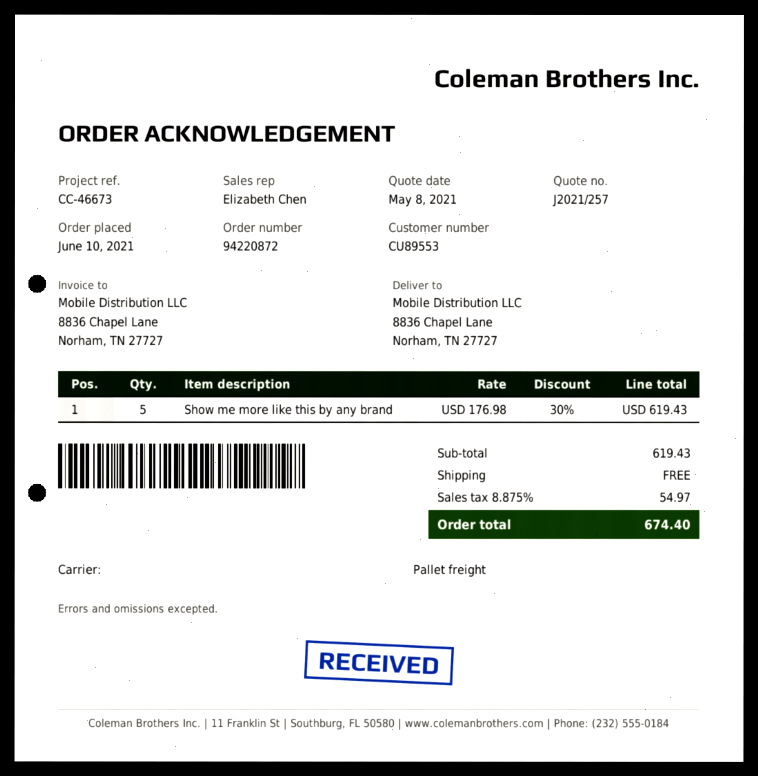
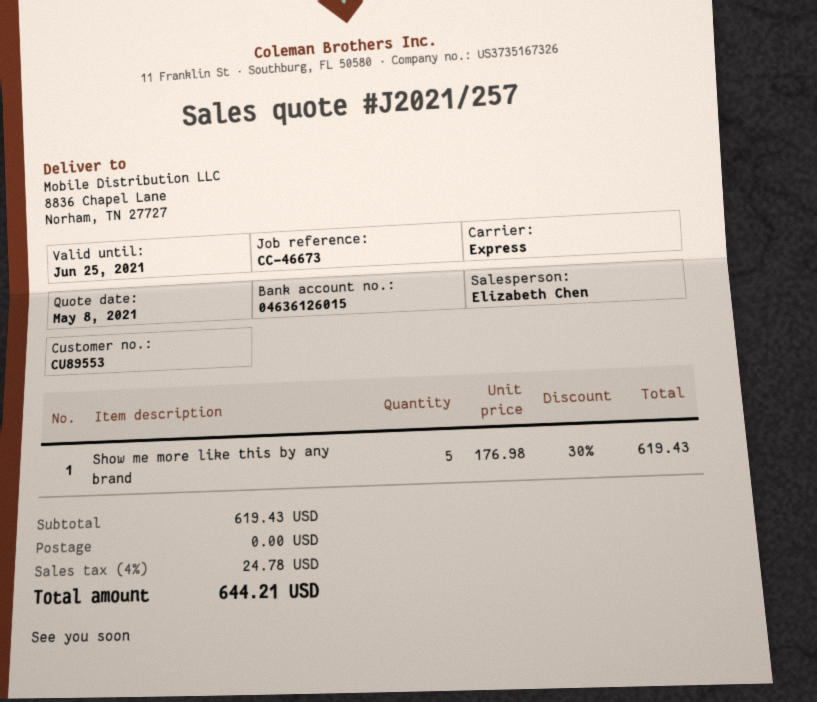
shipping method: pallet freight -> express
tax: 8.875% = 54.97 -> 4% = 24.78
total: 674.40 -> 644.21

